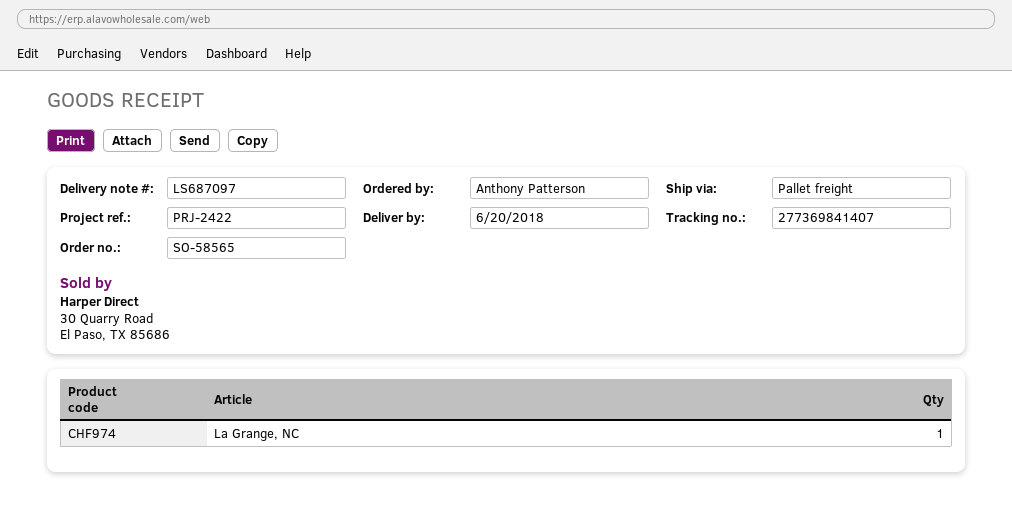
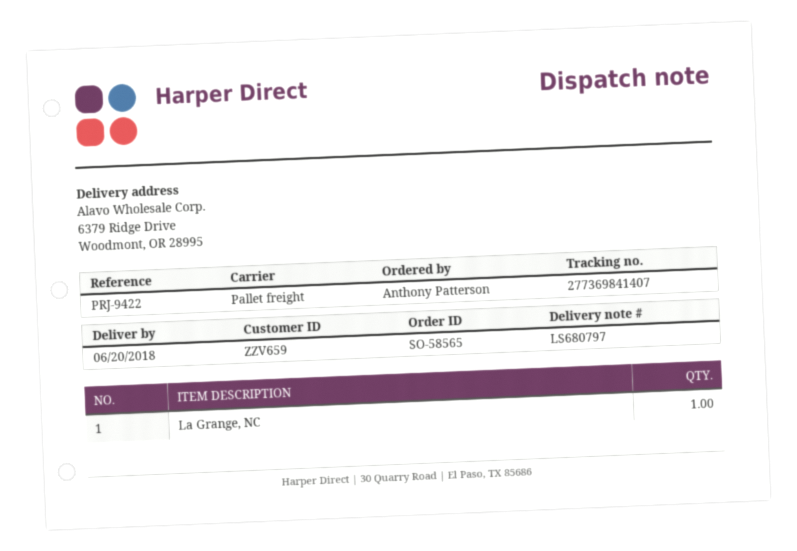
delivery note number: LS687097 -> LS680797
reference: PRJ-2422 -> PRJ-9422

